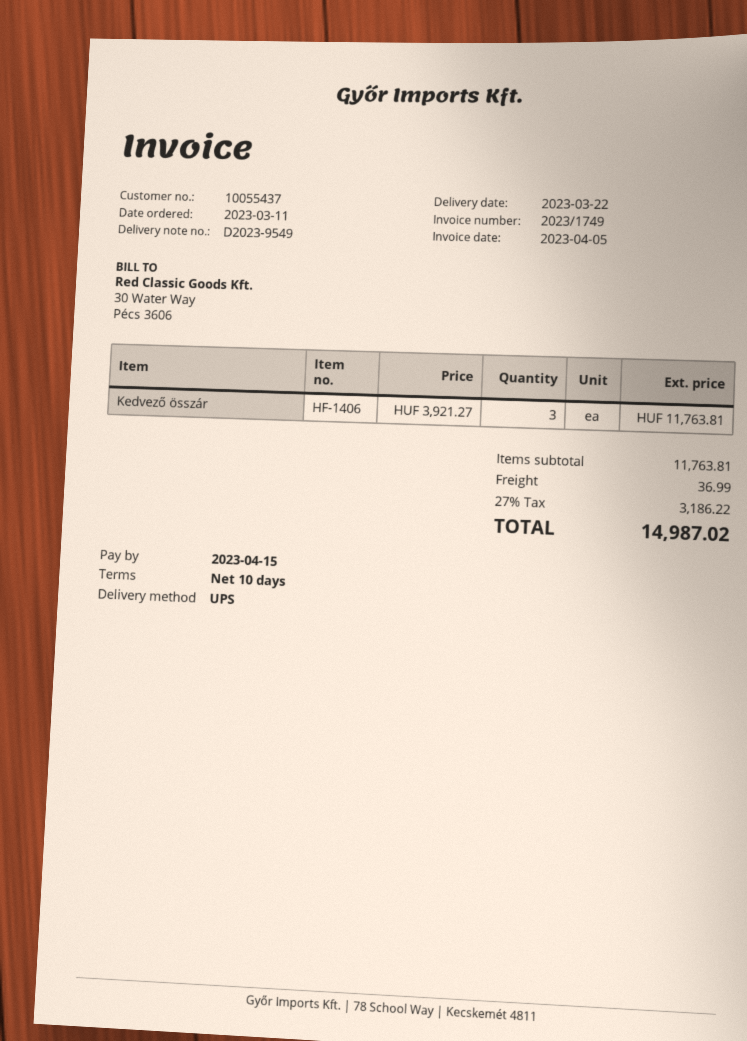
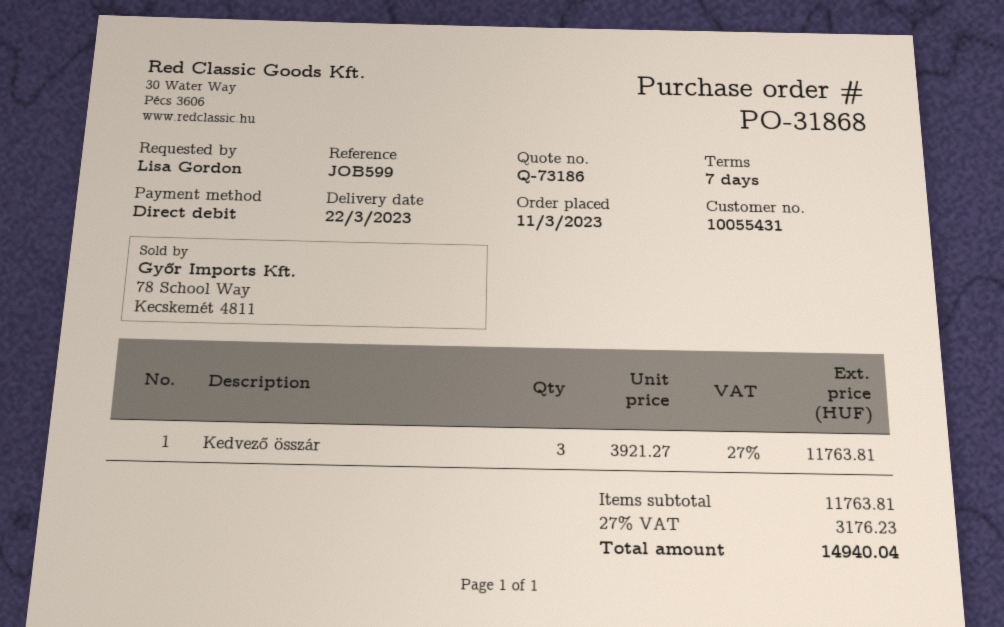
payment terms: 10 days -> 7 days
customer number: 10055437 -> 10055431
shipping: 36.99 -> none
tax: 27% = 3186.22 -> 27% = 3176.23
total: 14987.02 -> 14940.04

